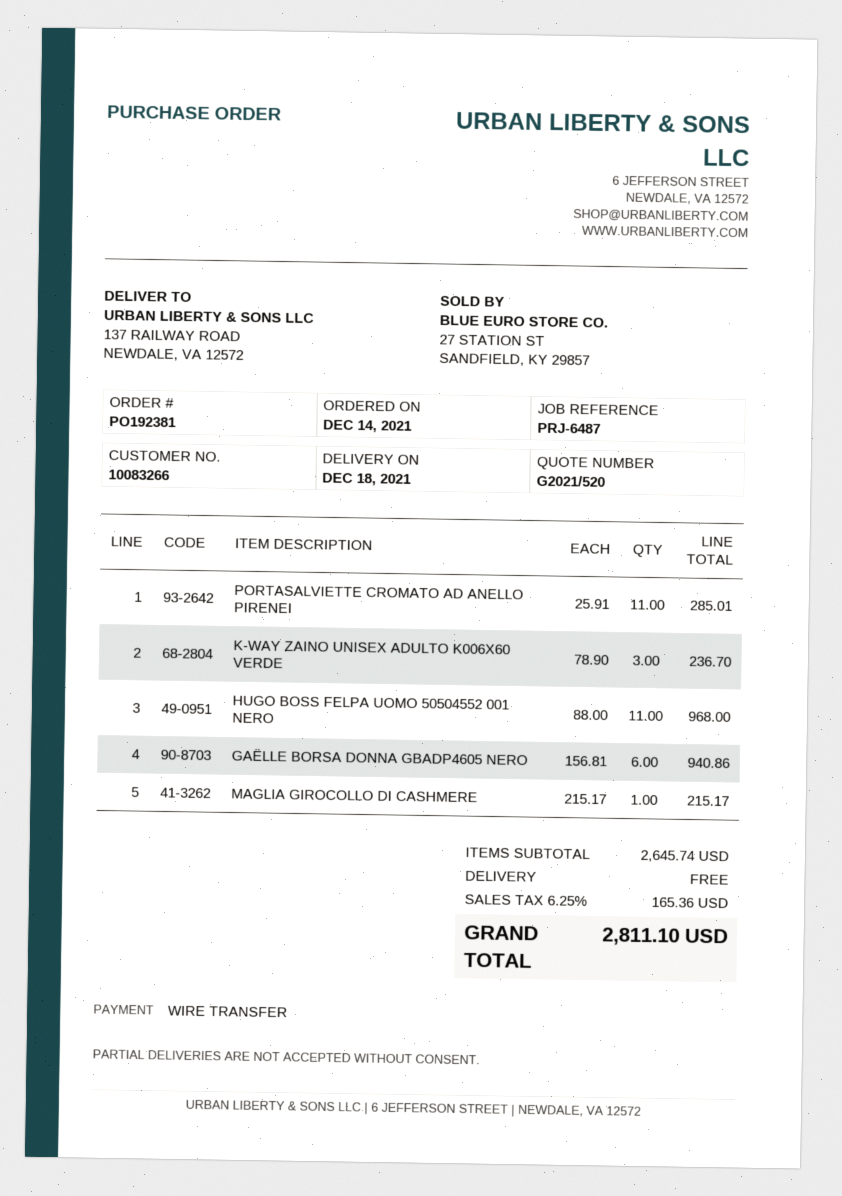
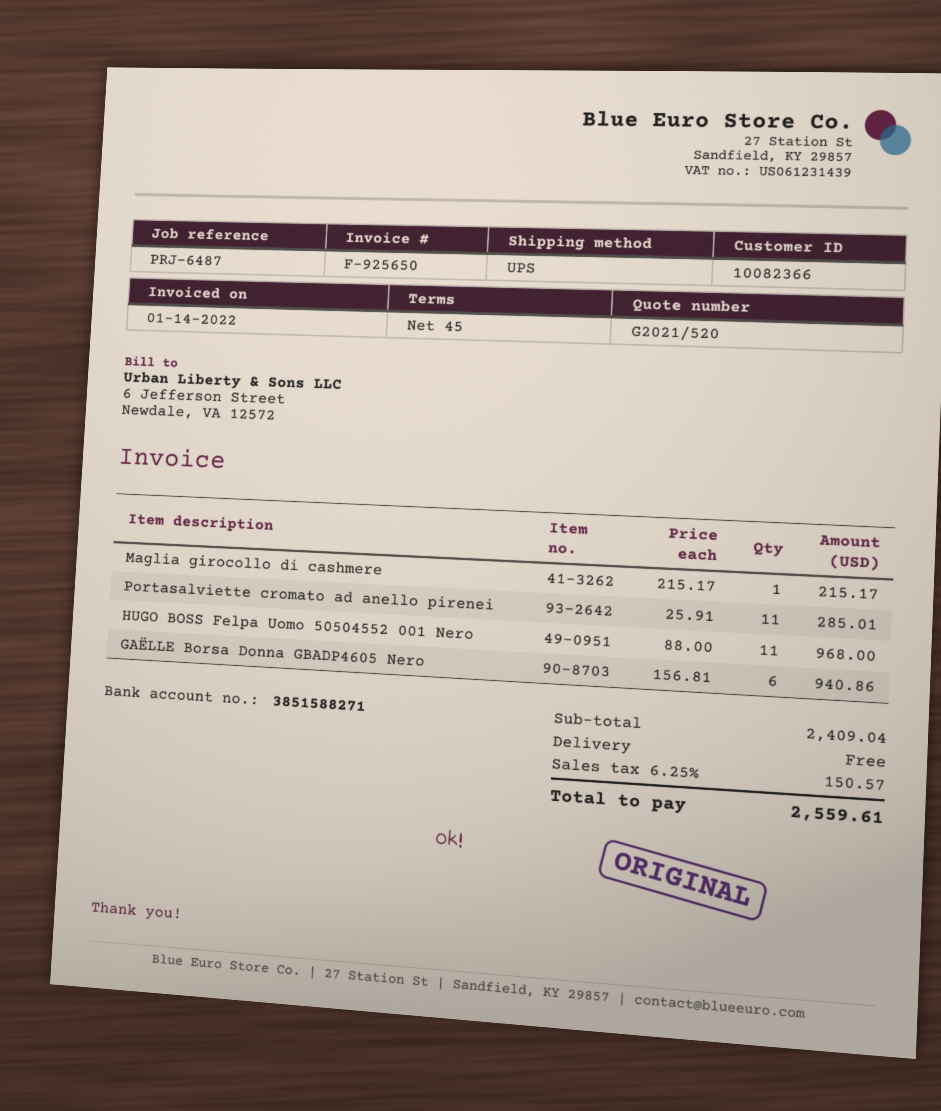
customer number: 10083266 -> 10082366
K-WAY ZAINO UNISEX ADULTO K006X60 VERDE: 3 x 78.90 = 236.70 -> none
subtotal: 2645.74 -> 2409.04
tax: 6.25% = 165.36 -> 6.25% = 150.57
total: 2811.10 -> 2559.61

